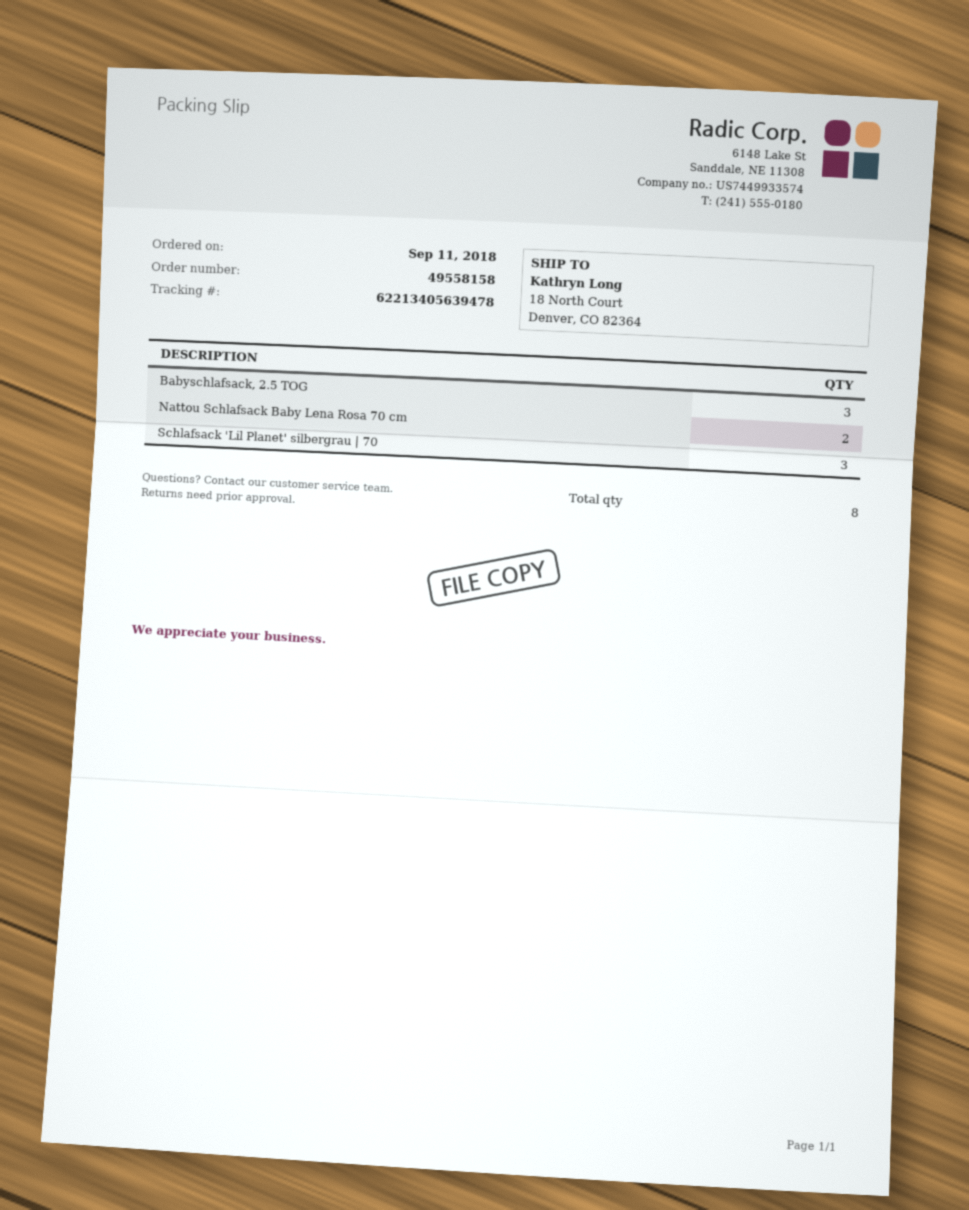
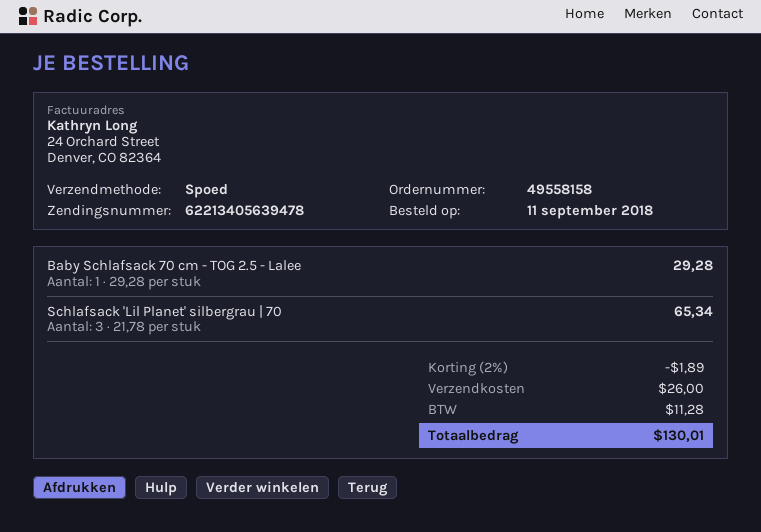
Babyschlafsack, 2.5 TOG: 3 -> none
Nattou Schlafsack Baby Lena Rosa 70 cm: 2 -> none
Baby Schlafsack 70 cm - TOG 2.5 - Lalee: none -> 1

